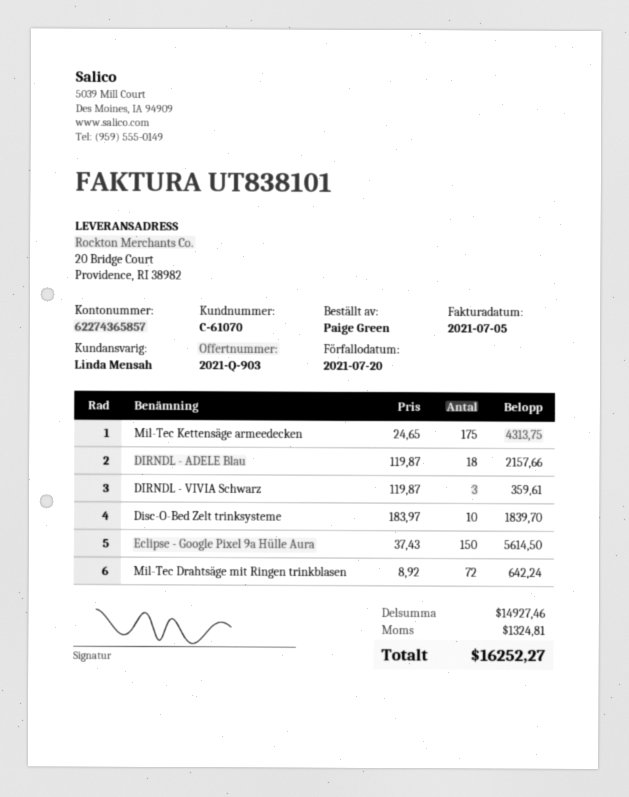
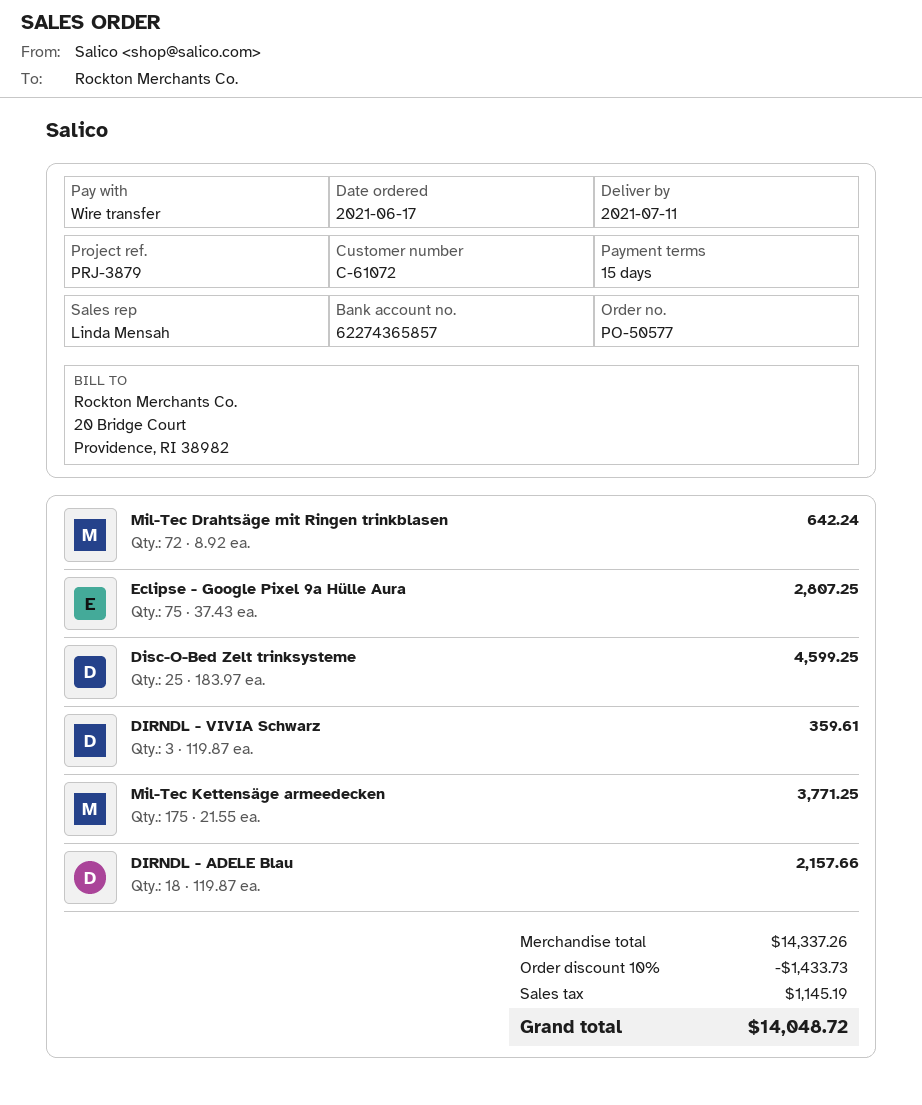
customer number: C-61070 -> C-61072
Mil-Tec Kettensäge armeedecken: 175 x 24.65 = 4313.75 -> 175 x 21.55 = 3771.25
Disc-O-Bed Zelt trinksysteme: 10 x 183.97 = 1839.70 -> 25 x 183.97 = 4599.25
Eclipse - Google Pixel 9a Hülle Aura: 150 x 37.43 = 5614.50 -> 75 x 37.43 = 2807.25
subtotal: 14927.46 -> 14337.26
discount: none -> 10% = 1433.73
tax: 1324.81 -> 1145.19
total: 16252.27 -> 14048.72

